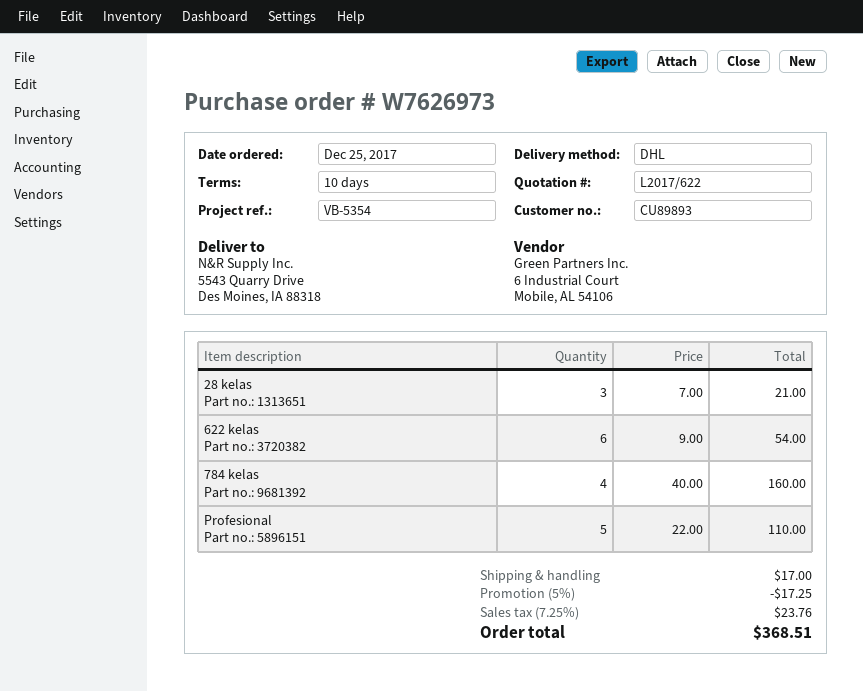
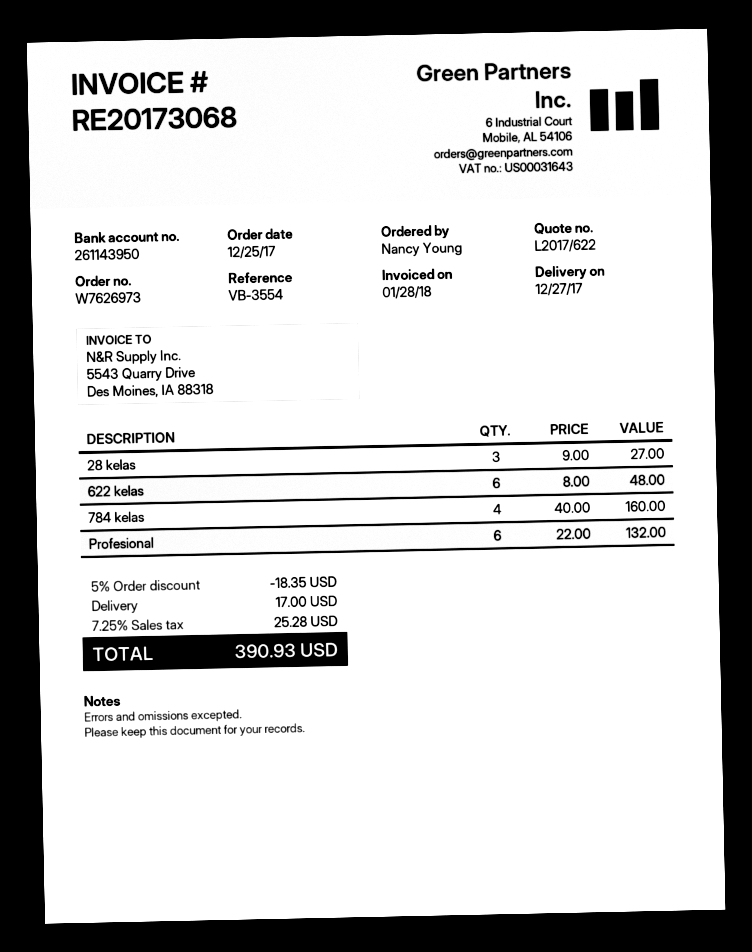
reference: VB-5354 -> VB-3554
28 kelas: 3 x 7.00 = 21.00 -> 3 x 9.00 = 27.00
622 kelas: 6 x 9.00 = 54.00 -> 6 x 8.00 = 48.00
Profesional: 5 x 22.00 = 110.00 -> 6 x 22.00 = 132.00
discount: 5% = 17.25 -> 5% = 18.35
tax: 7.25% = 23.76 -> 7.25% = 25.28
total: 368.51 -> 390.93

